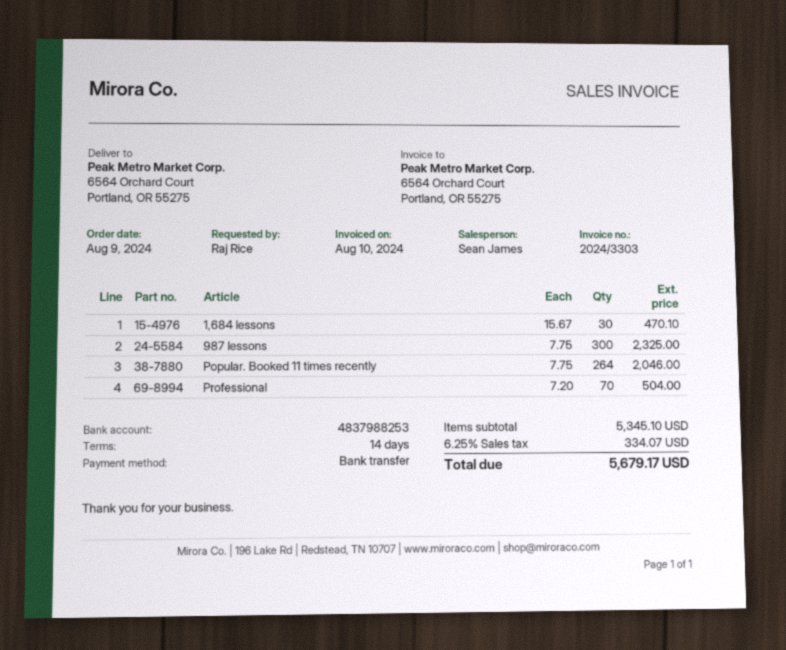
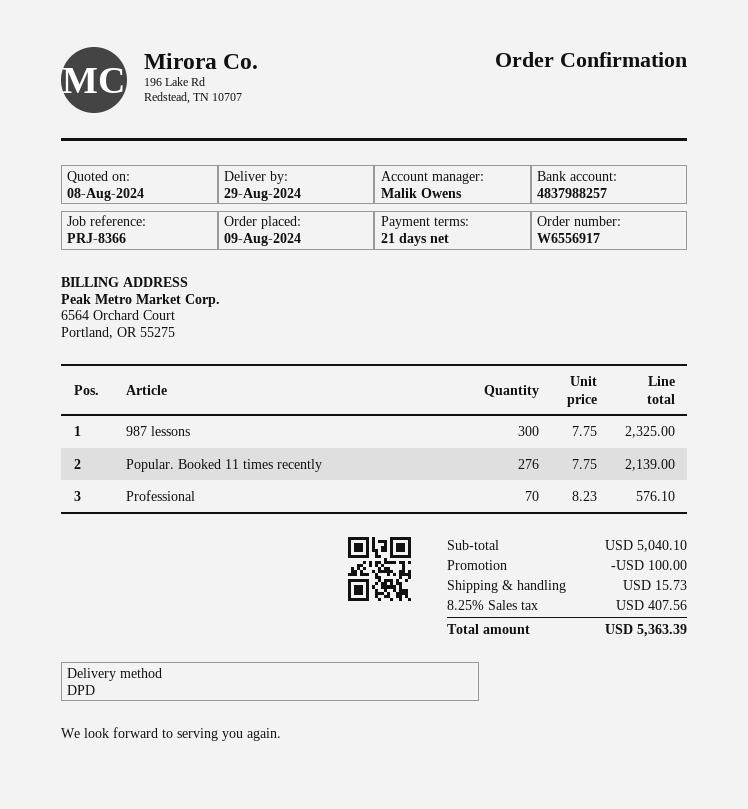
payment terms: 14 days -> 21 days
sales rep: Sean James -> Malik Owens
bank account: 4837988253 -> 4837988257
1,684 lessons: 30 x 15.67 = 470.10 -> none
Popular. Booked 11 times recently: 264 x 7.75 = 2046.00 -> 276 x 7.75 = 2139.00
Professional: 70 x 7.20 = 504.00 -> 70 x 8.23 = 576.10
subtotal: 5345.10 -> 5040.10
discount: none -> 100.00
shipping: none -> 15.73
tax: 6.25% = 334.07 -> 8.25% = 407.56
total: 5679.17 -> 5363.39

